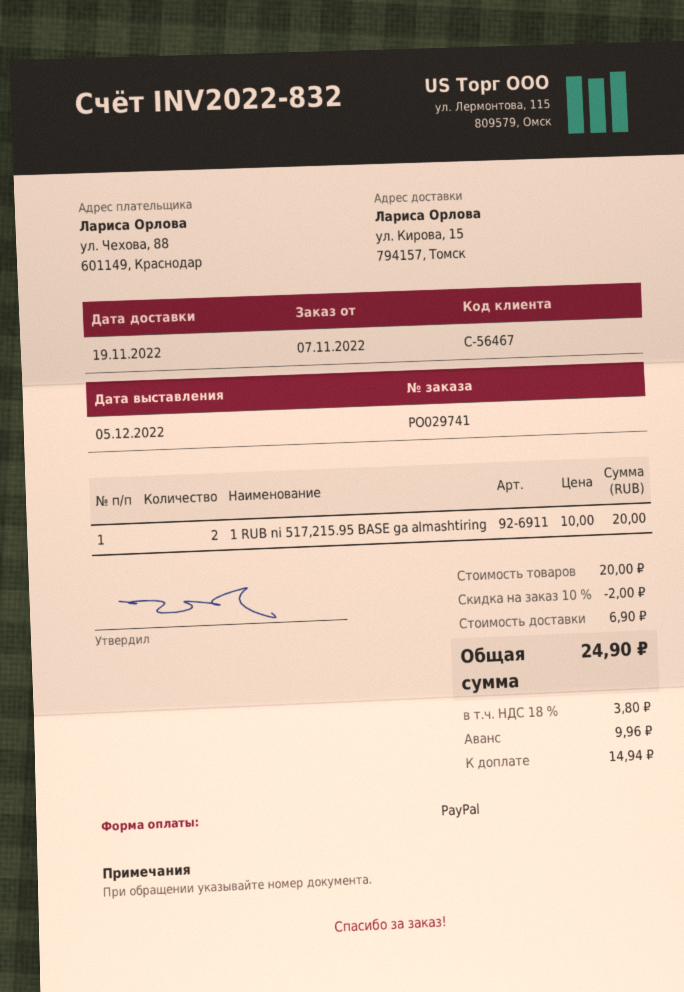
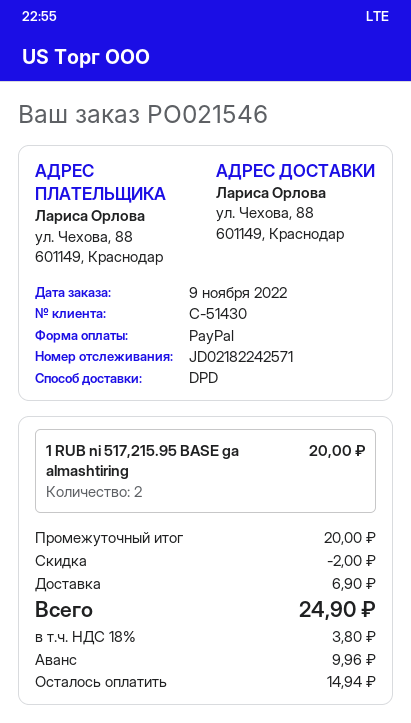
order number: PO029741 -> PO021546
order date: 2022-11-07 -> 2022-11-09
customer number: C-56467 -> C-51430
ship to: ул. Кирова, 15, 794157, Томск -> ул. Чехова, 88, 601149, Краснодар

